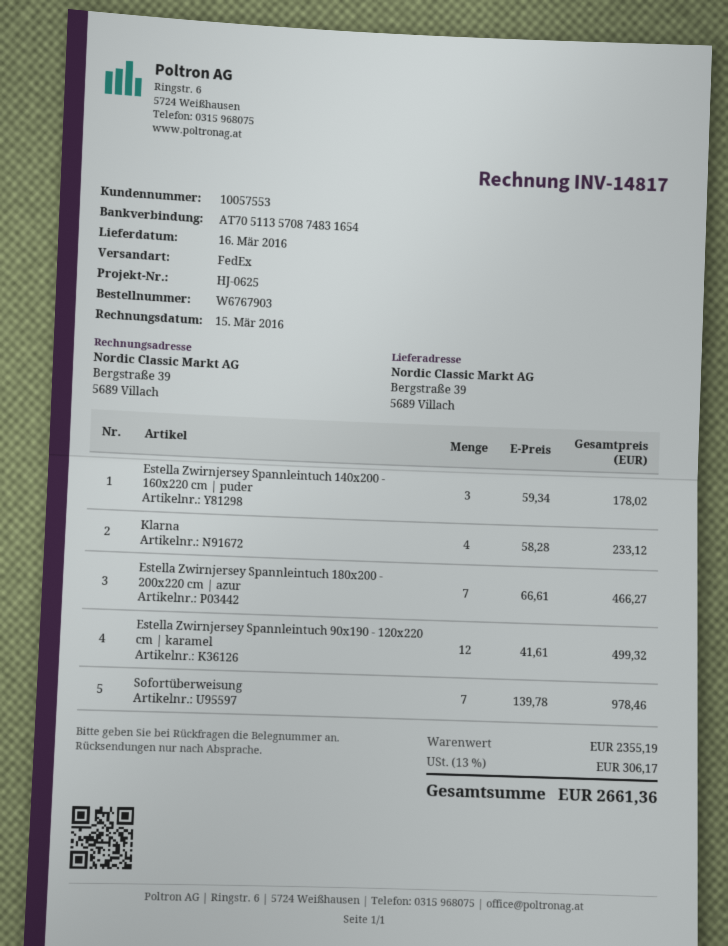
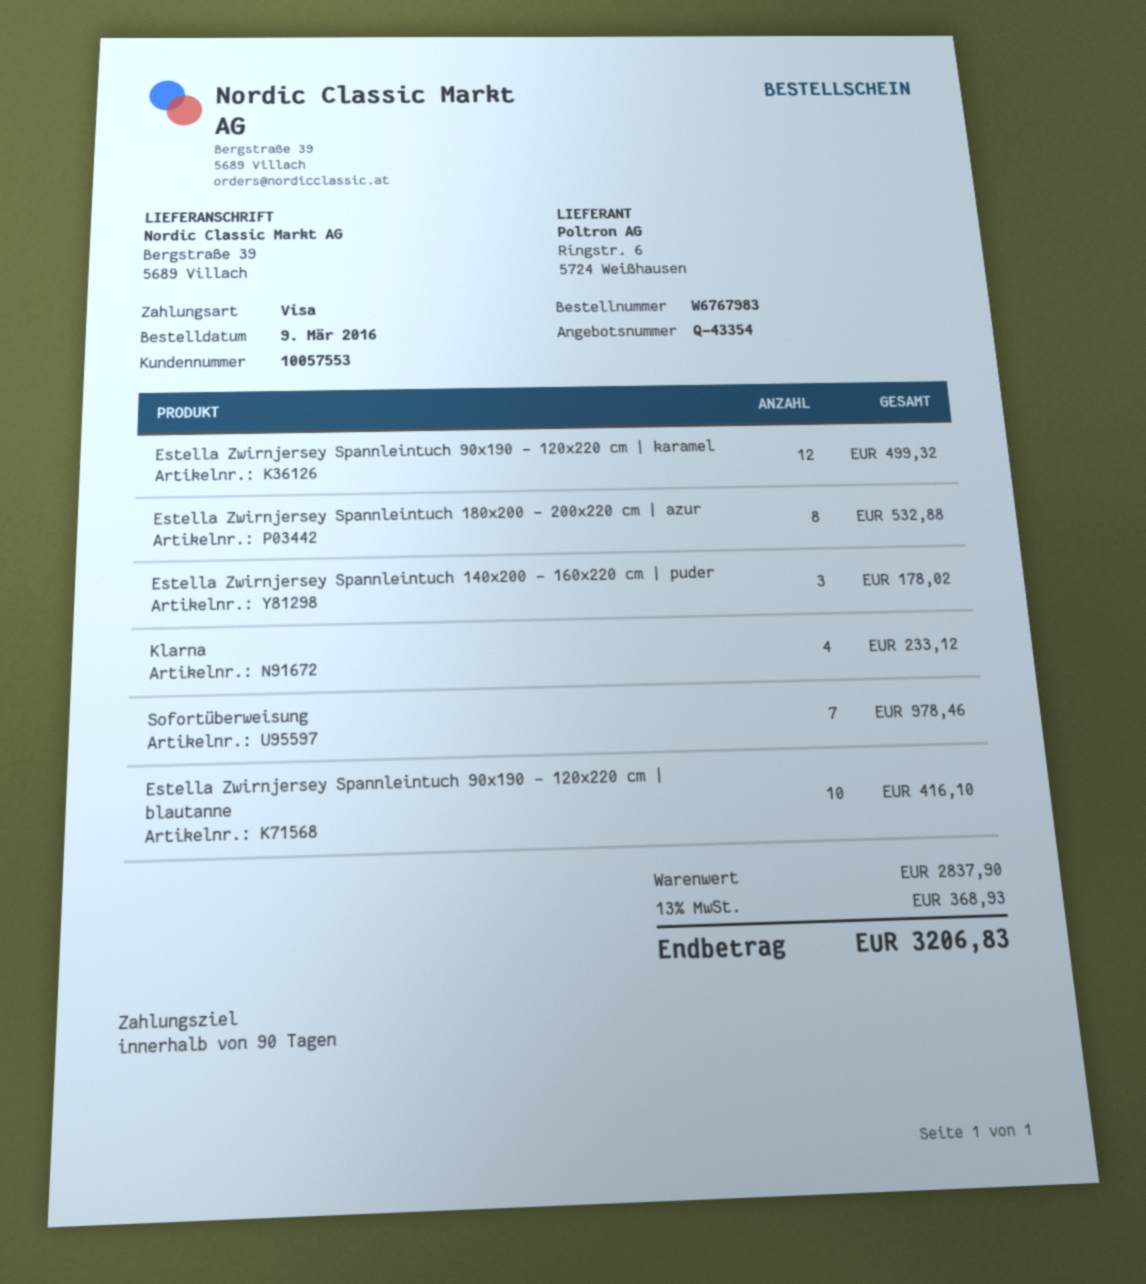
order number: W6767903 -> W6767983
Estella Zwirnjersey Spannleintuch 180x200 - 200x220 cm | azur: 7 for 466.27 -> 8 for 532.88
Estella Zwirnjersey Spannleintuch 90x190 - 120x220 cm | blautanne: none -> 10 for 416.10
subtotal: 2355.19 -> 2837.90
tax: 13% = 306.17 -> 13% = 368.93
total: 2661.36 -> 3206.83

